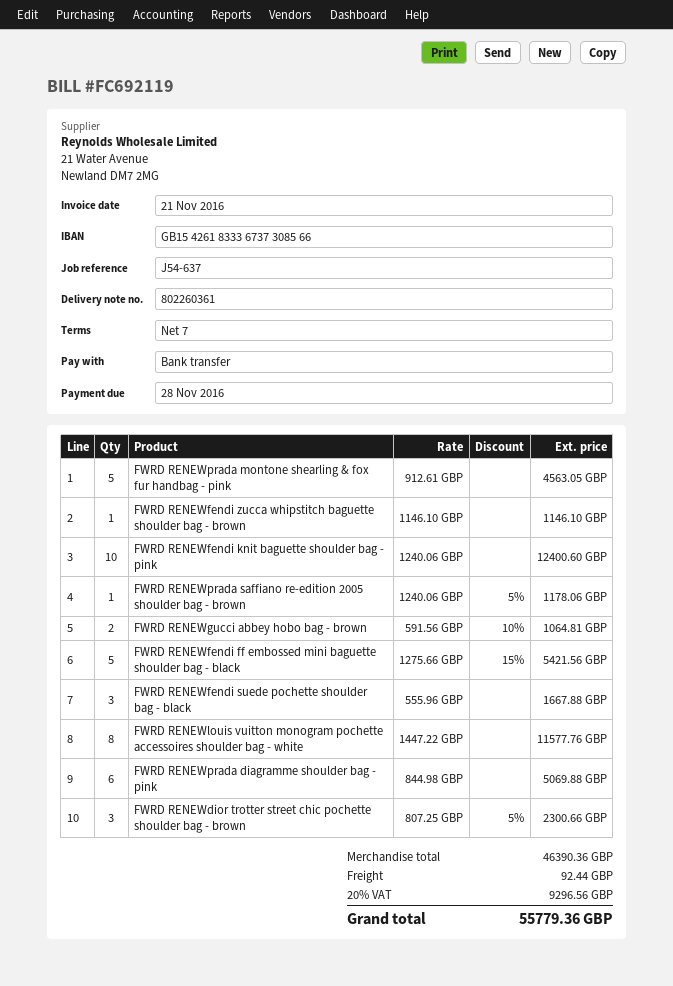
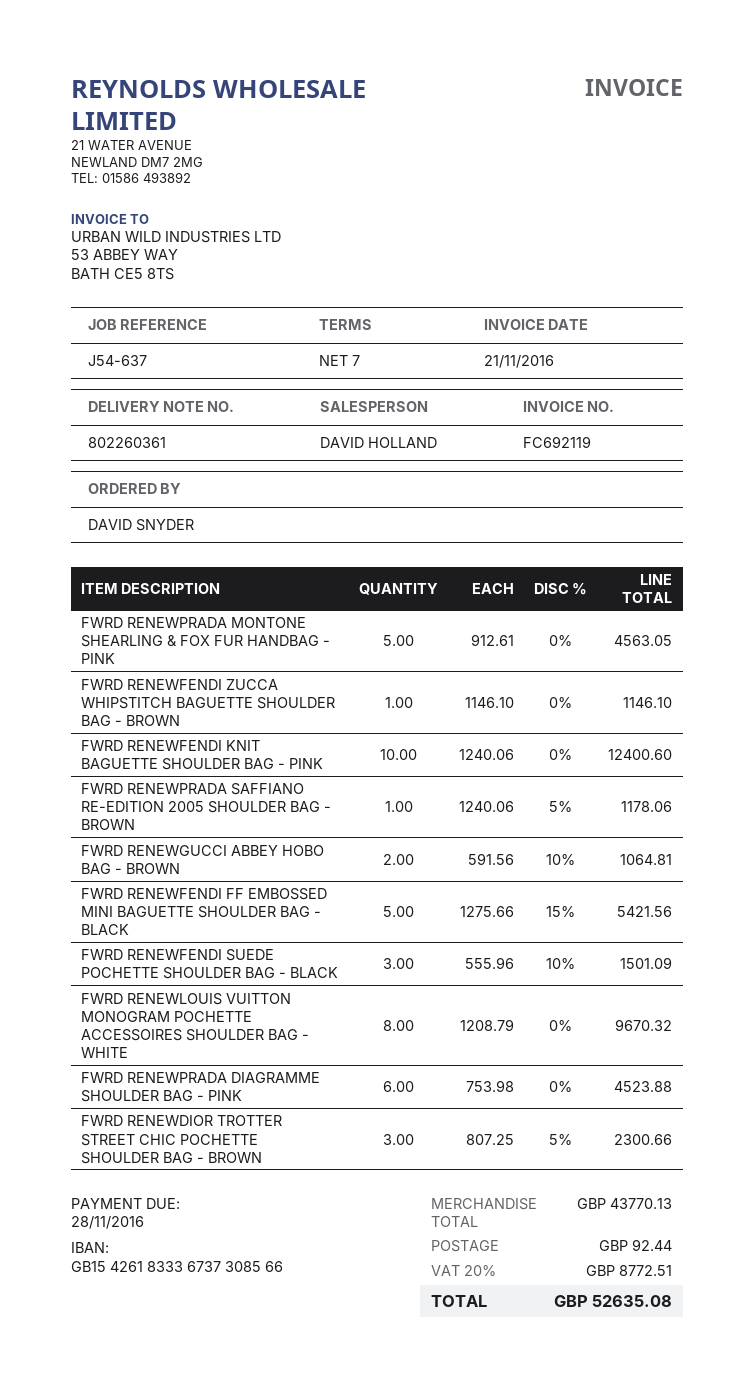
FWRD RENEWfendi suede pochette shoulder bag - black: 3 x 555.96 = 1667.88 -> 3 x 555.96 - 10% = 1501.09
FWRD RENEWlouis vuitton monogram pochette accessoires shoulder bag - white: 8 x 1447.22 = 11577.76 -> 8 x 1208.79 = 9670.32
FWRD RENEWprada diagramme shoulder bag - pink: 6 x 844.98 = 5069.88 -> 6 x 753.98 = 4523.88
subtotal: 46390.36 -> 43770.13
tax: 20% = 9296.56 -> 20% = 8772.51
total: 55779.36 -> 52635.08

